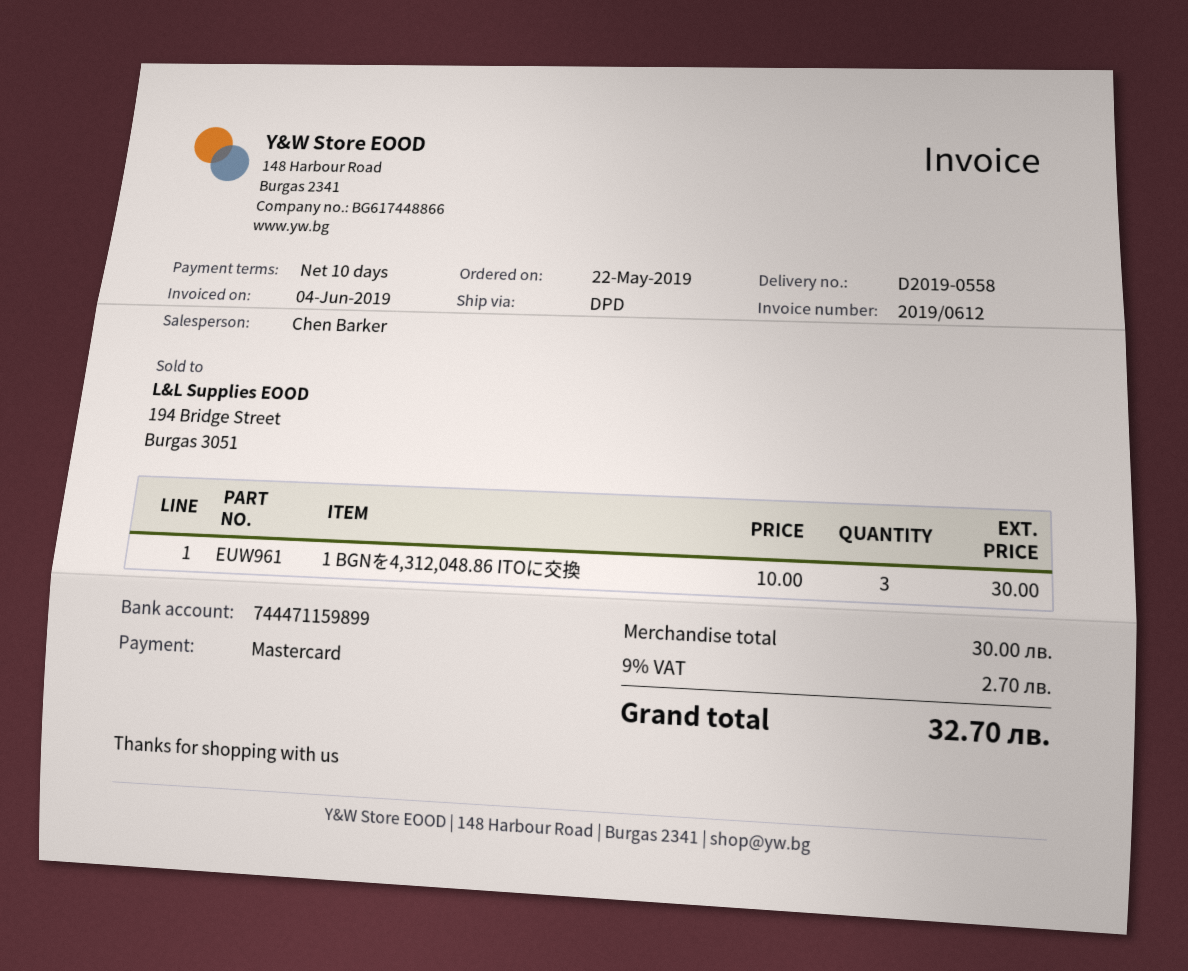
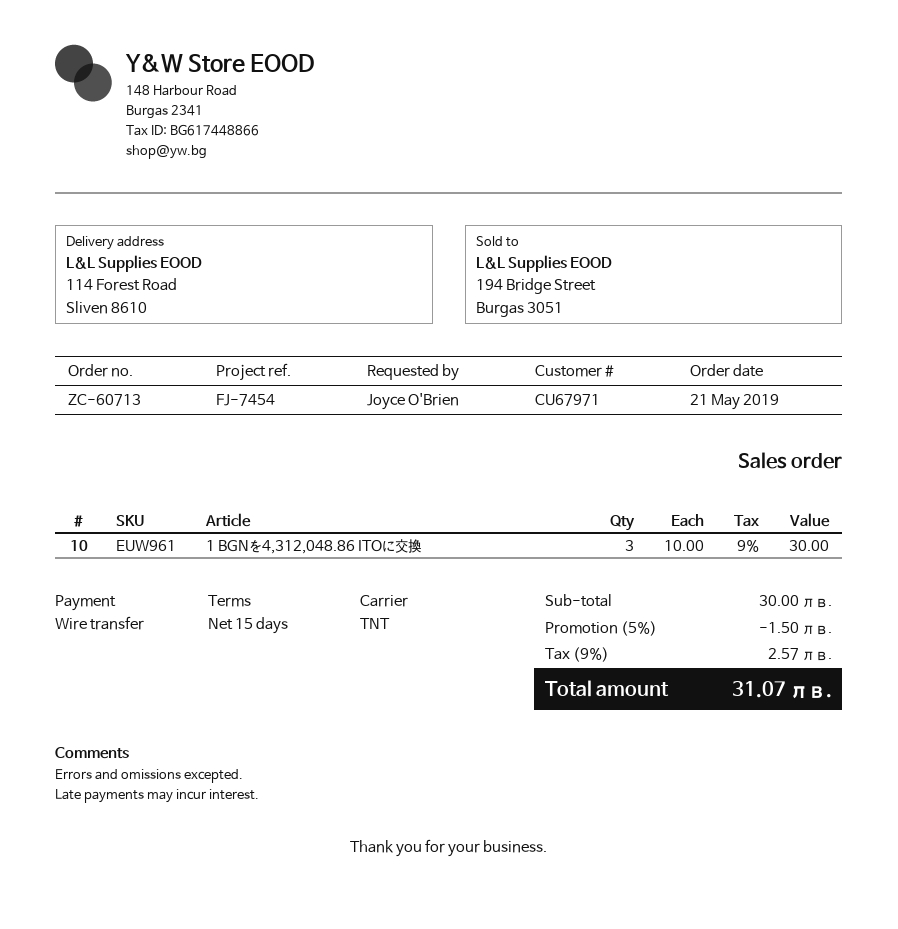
order date: 2019-05-22 -> 2019-05-21
payment terms: 10 days -> 15 days
payment method: Mastercard -> bank transfer
shipping method: DPD -> TNT
discount: none -> 5% = 1.50
tax: 9% = 2.70 -> 9% = 2.57
total: 32.70 -> 31.07

